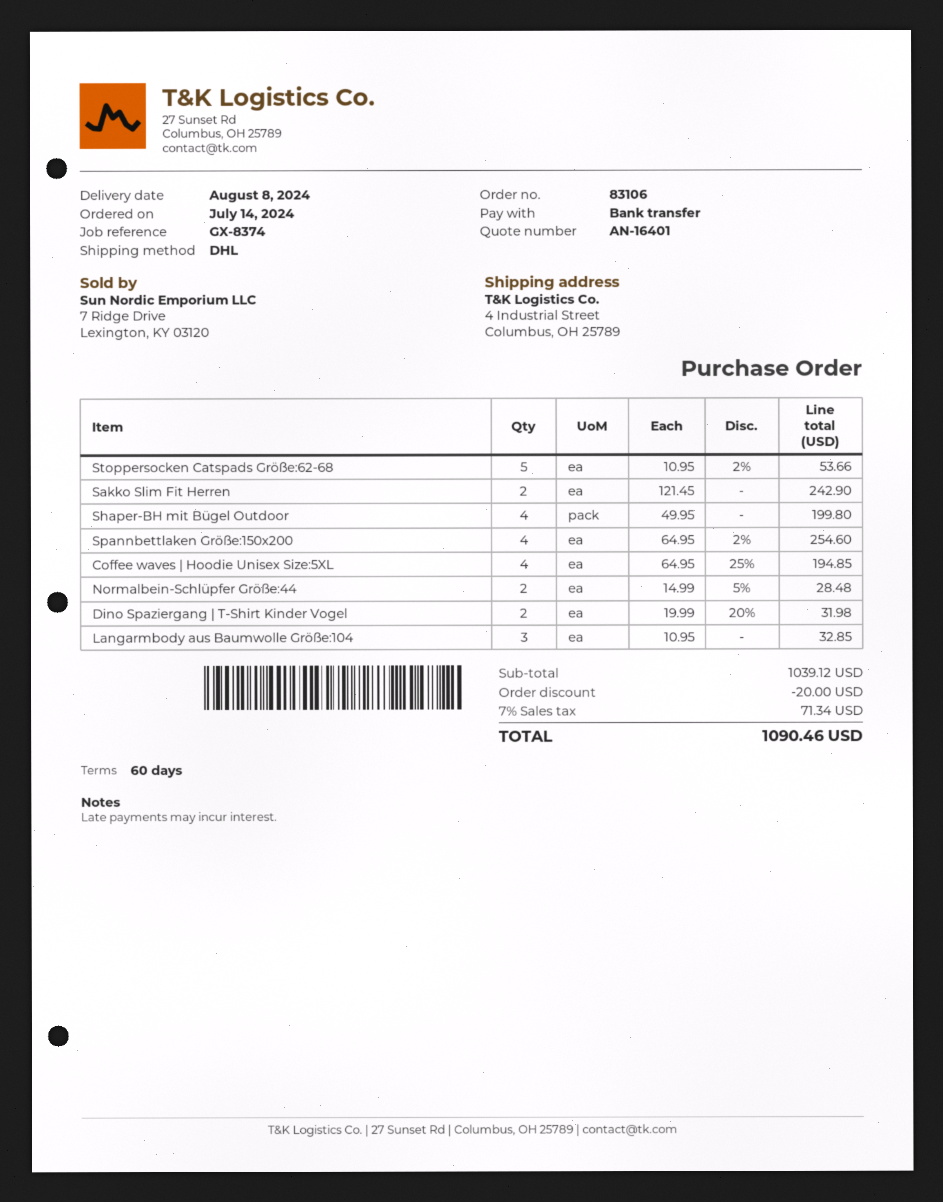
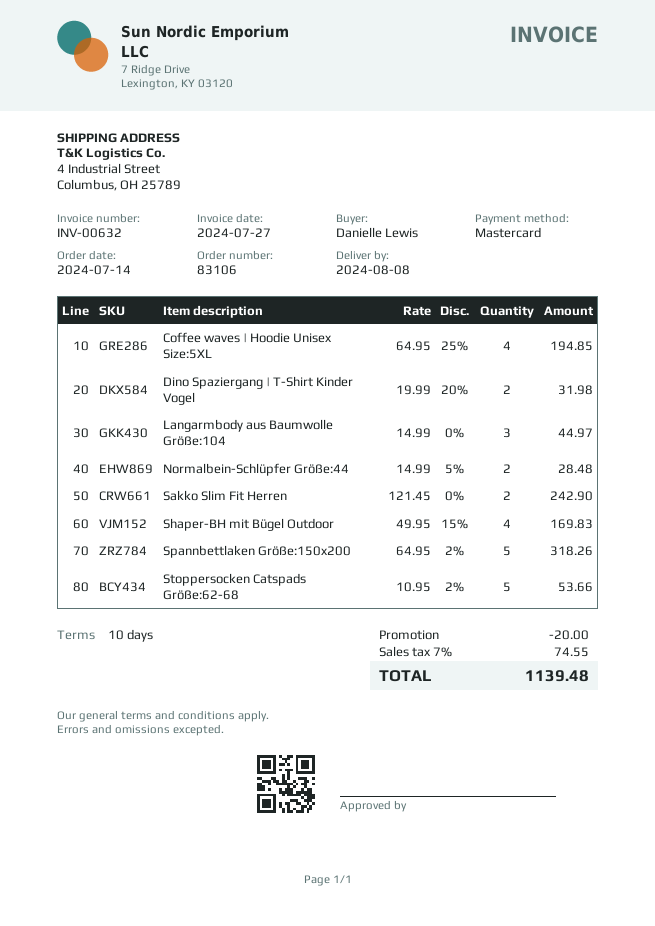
payment terms: 60 days -> 10 days
payment method: bank transfer -> Mastercard
Shaper-BH mit Bügel Outdoor: 4 x 49.95 = 199.80 -> 4 x 49.95 - 15% = 169.83
Spannbettlaken Größe:150x200: 4 x 64.95 - 2% = 254.60 -> 5 x 64.95 - 2% = 318.26
Langarmbody aus Baumwolle Größe:104: 3 x 10.95 = 32.85 -> 3 x 14.99 = 44.97
tax: 7% = 71.34 -> 7% = 74.55
total: 1090.46 -> 1139.48

